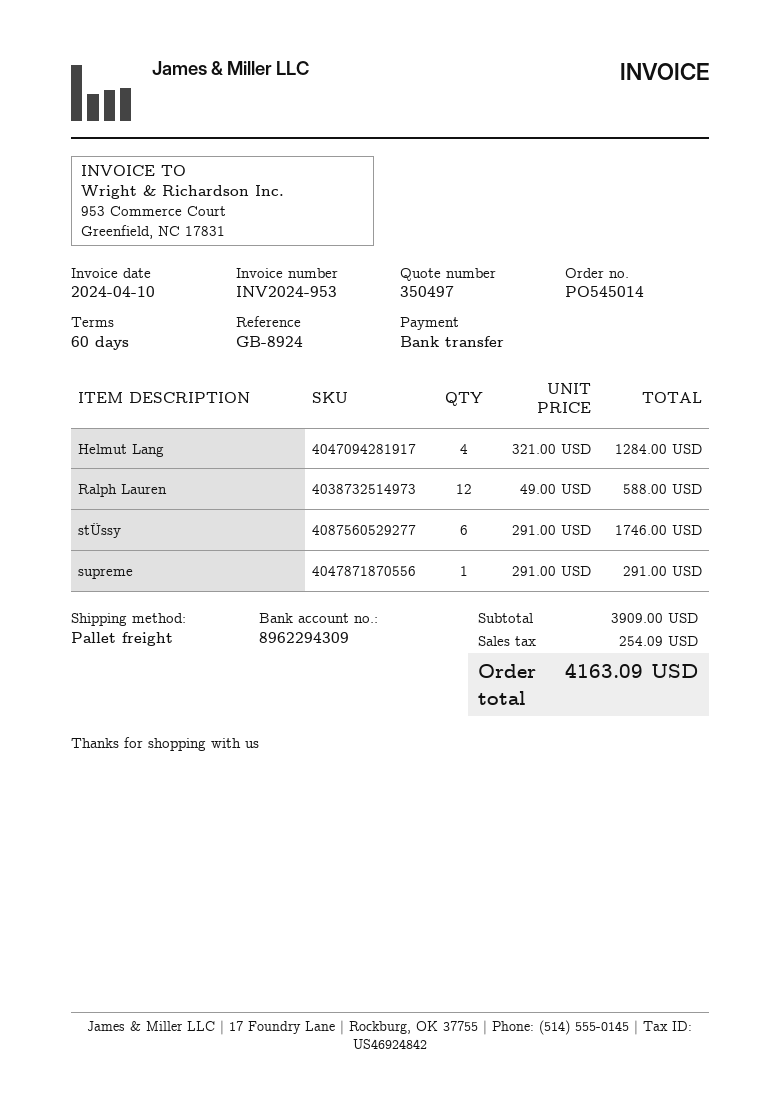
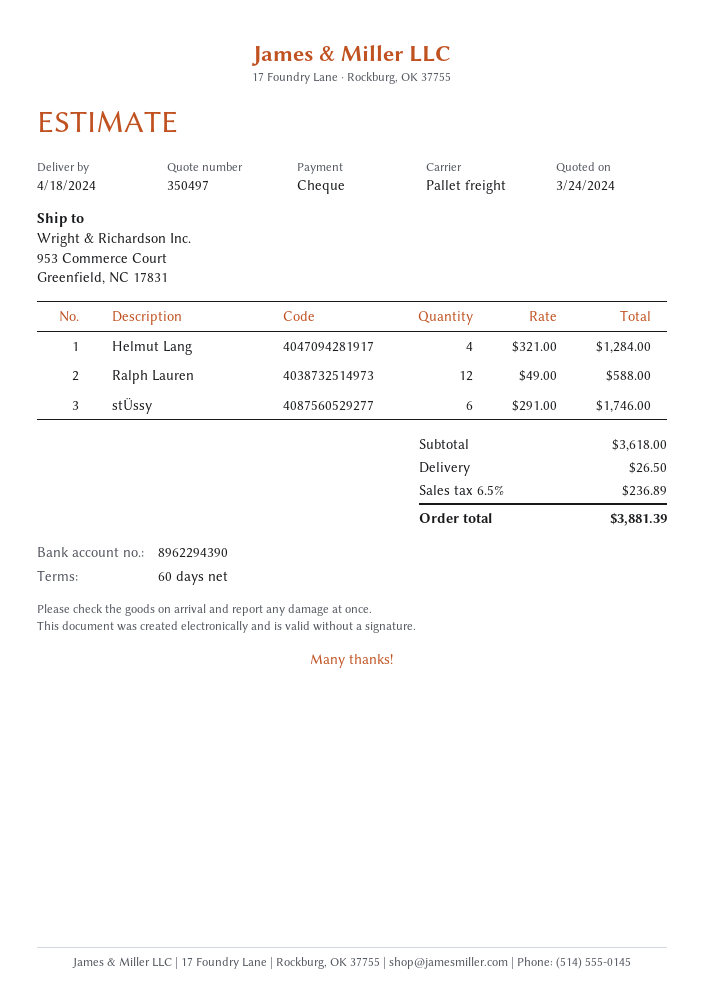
payment method: bank transfer -> cheque
bank account: 8962294309 -> 8962294390
supreme: 1 x 291.00 = 291.00 -> none
subtotal: 3909.00 -> 3618.00
shipping: none -> 26.50
tax: 254.09 -> 236.89
total: 4163.09 -> 3881.39

